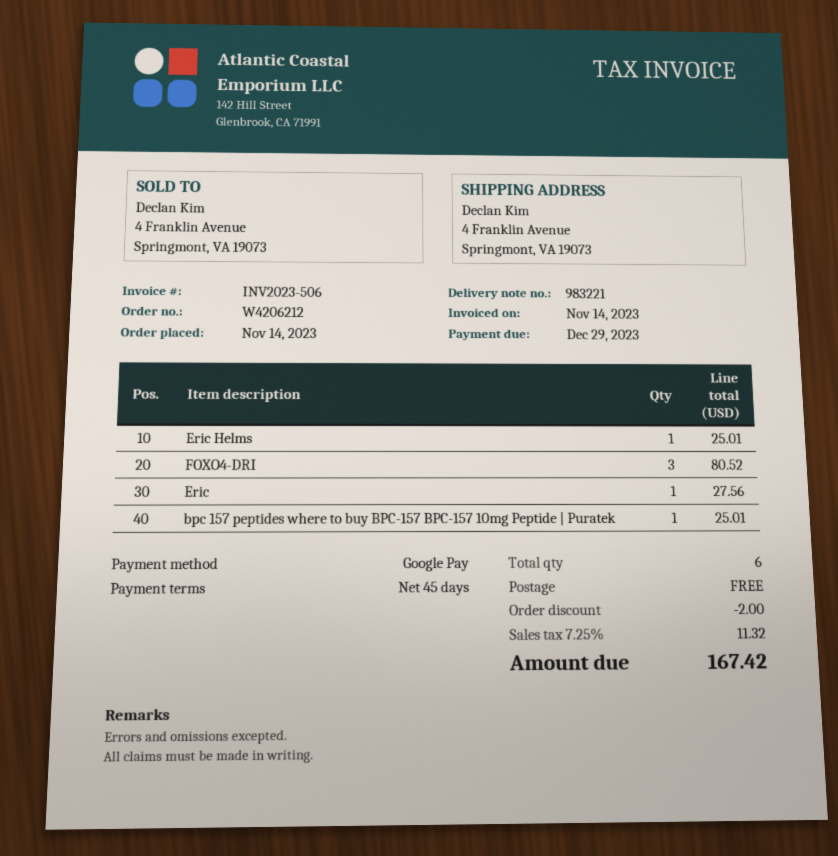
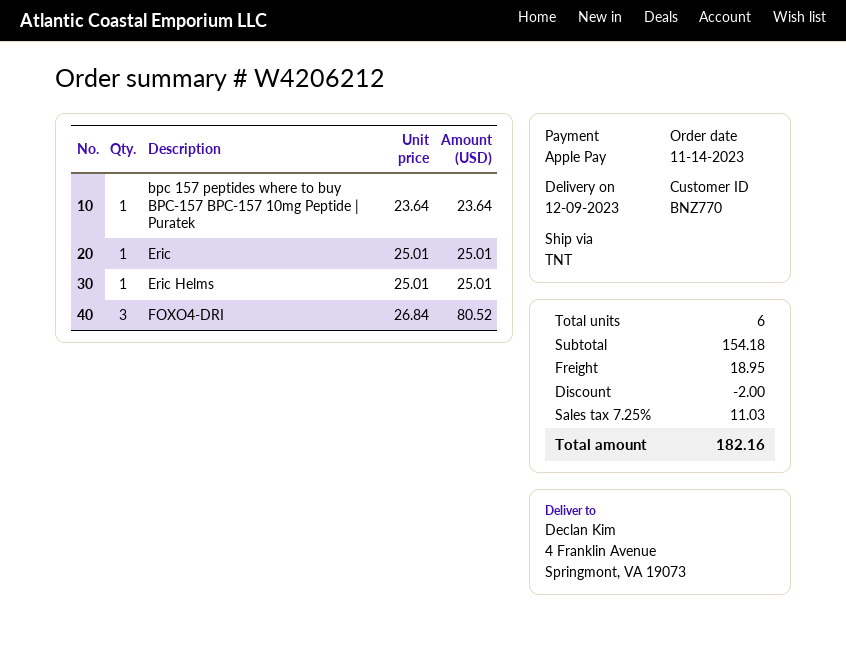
payment method: Google Pay -> Apple Pay
Eric: 1 for 27.56 -> 1 for 25.01
bpc 157 peptides where to buy BPC-157 BPC-157 10mg Peptide | Puratek: 1 for 25.01 -> 1 for 23.64
shipping: 0.00 -> 18.95
tax: 7.25% = 11.32 -> 7.25% = 11.03
total: 167.42 -> 182.16

